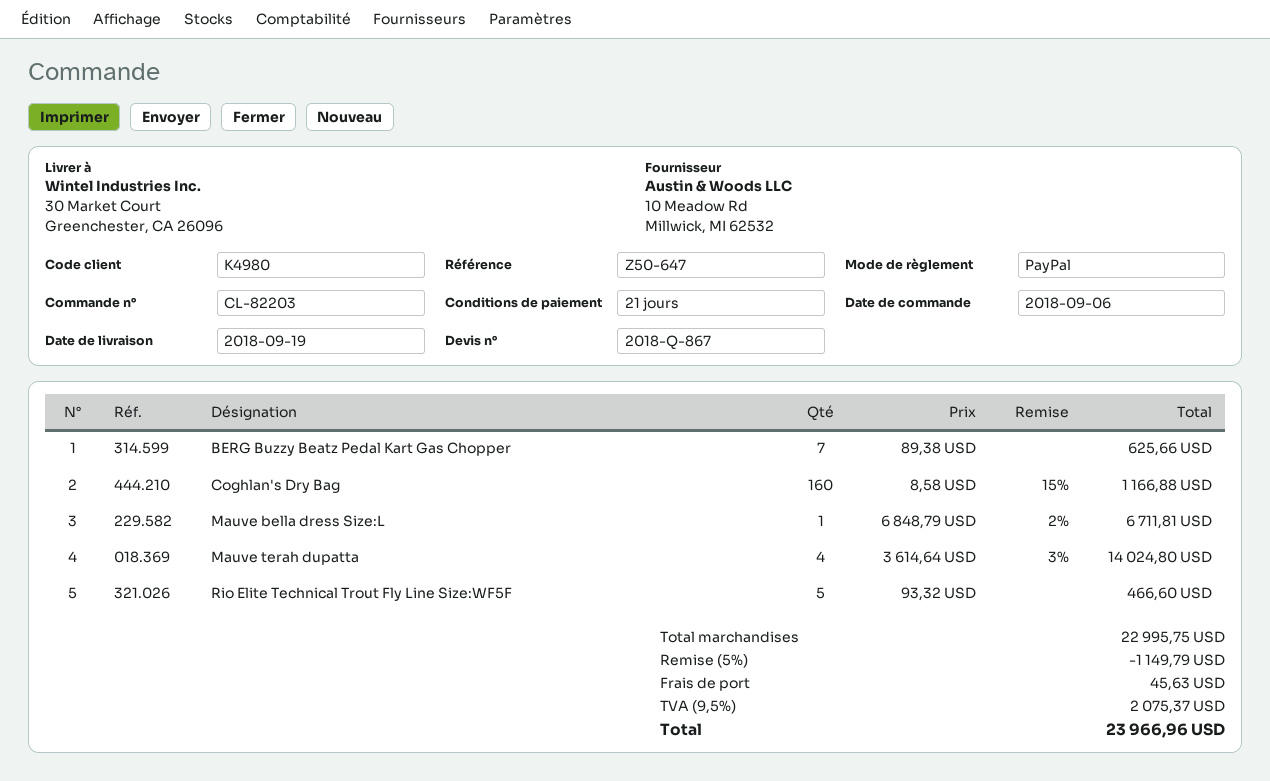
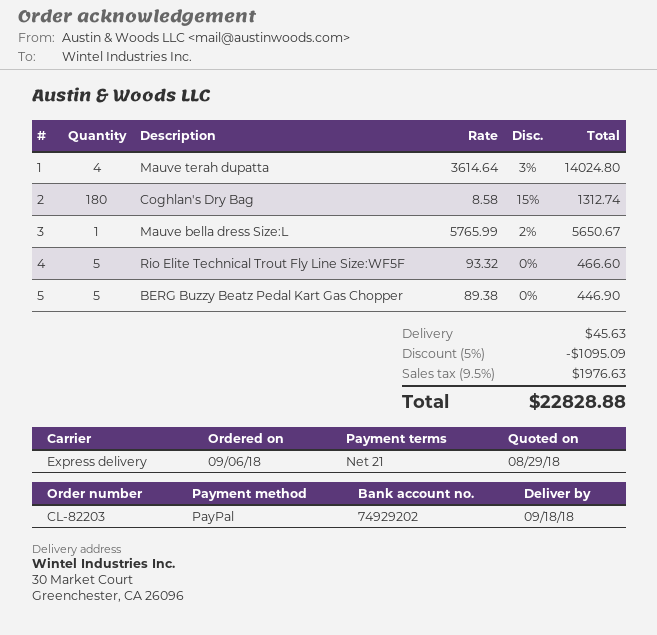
delivery date: 2018-09-19 -> 2018-09-18
BERG Buzzy Beatz Pedal Kart Gas Chopper: 7 x 89.38 = 625.66 -> 5 x 89.38 = 446.90
Coghlan's Dry Bag: 160 x 8.58 - 15% = 1166.88 -> 180 x 8.58 - 15% = 1312.74
Mauve bella dress Size:L: 1 x 6848.79 - 2% = 6711.81 -> 1 x 5765.99 - 2% = 5650.67
discount: 5% = 1149.79 -> 5% = 1095.09
tax: 9.5% = 2075.37 -> 9.5% = 1976.63
total: 23966.96 -> 22828.88

